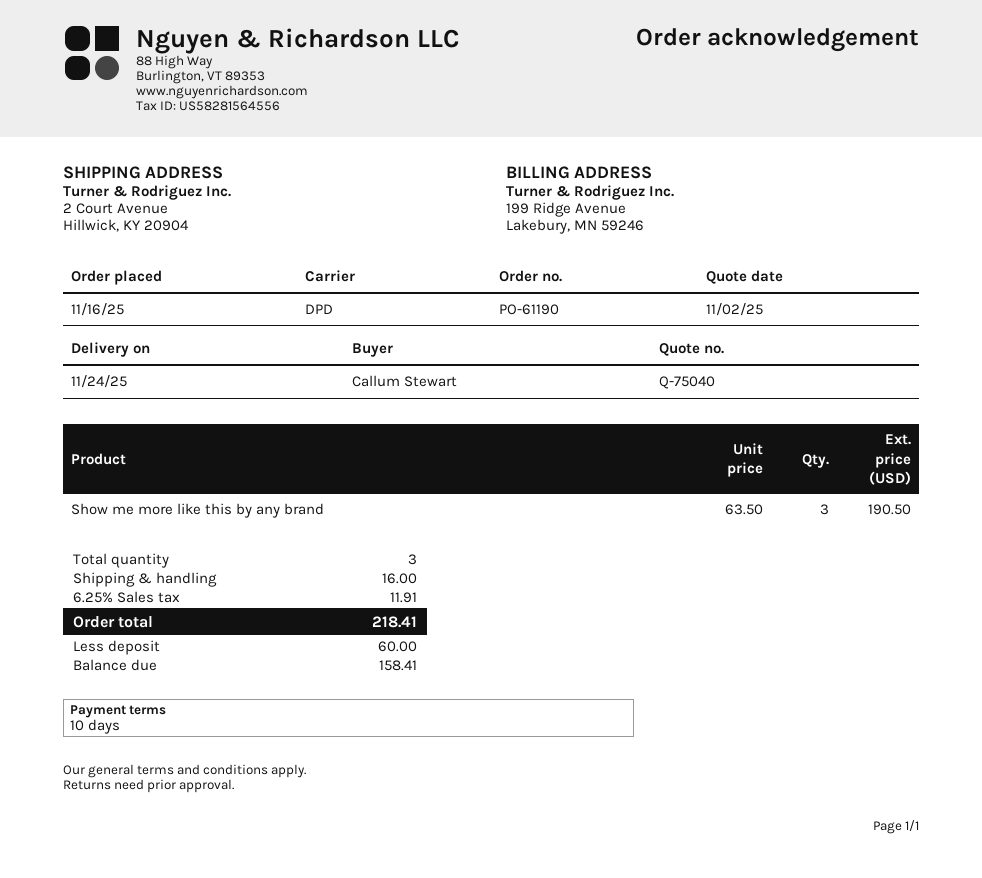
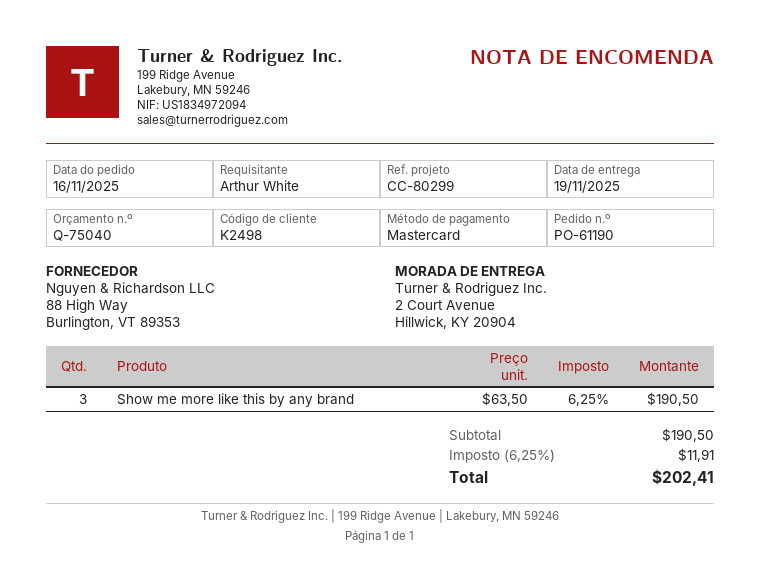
delivery date: 2025-11-24 -> 2025-11-19
ordered by: Callum Stewart -> Arthur White
shipping: 16.00 -> none
total: 218.41 -> 202.41

